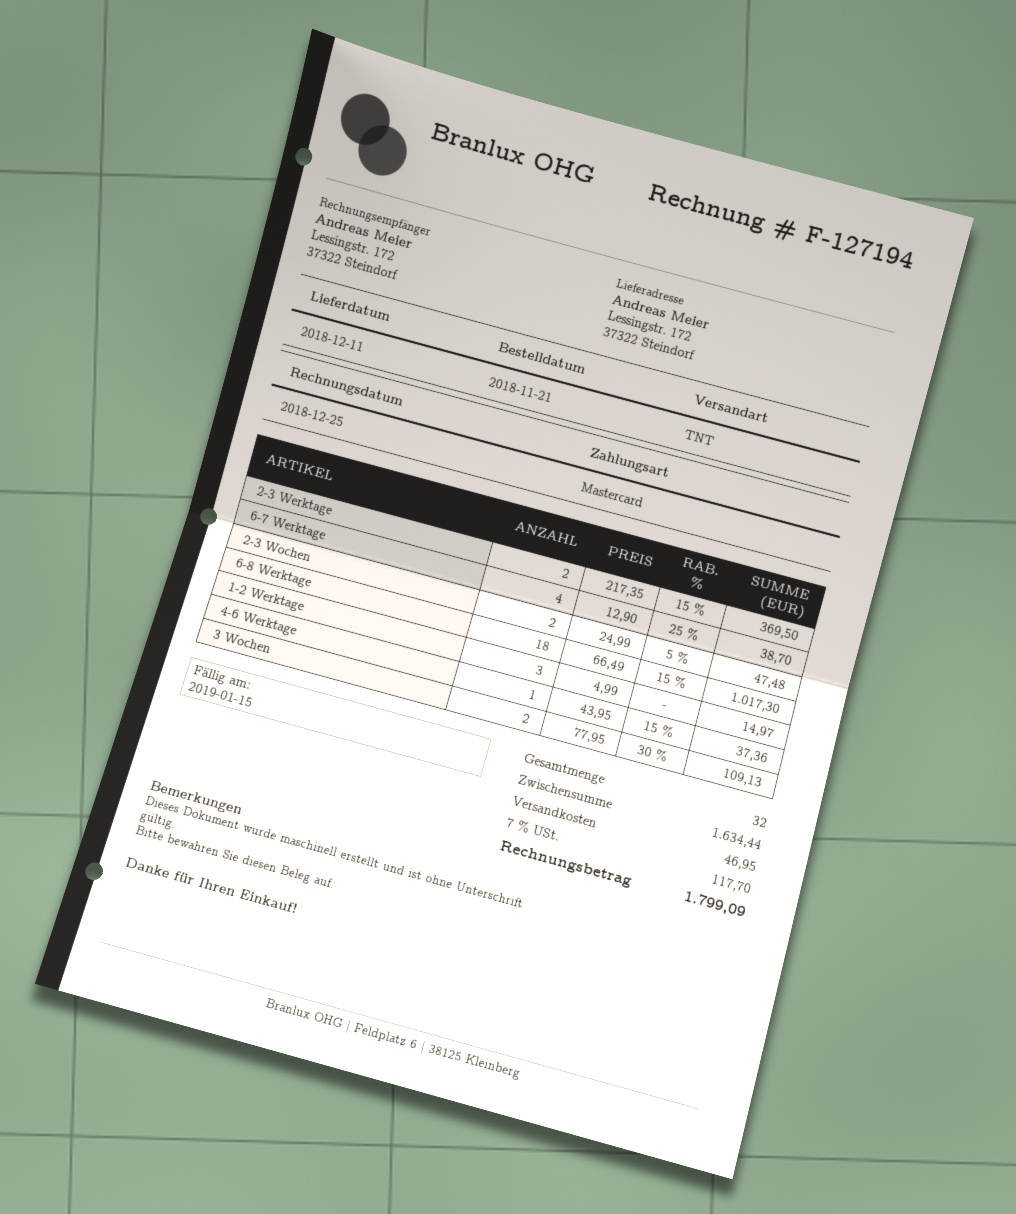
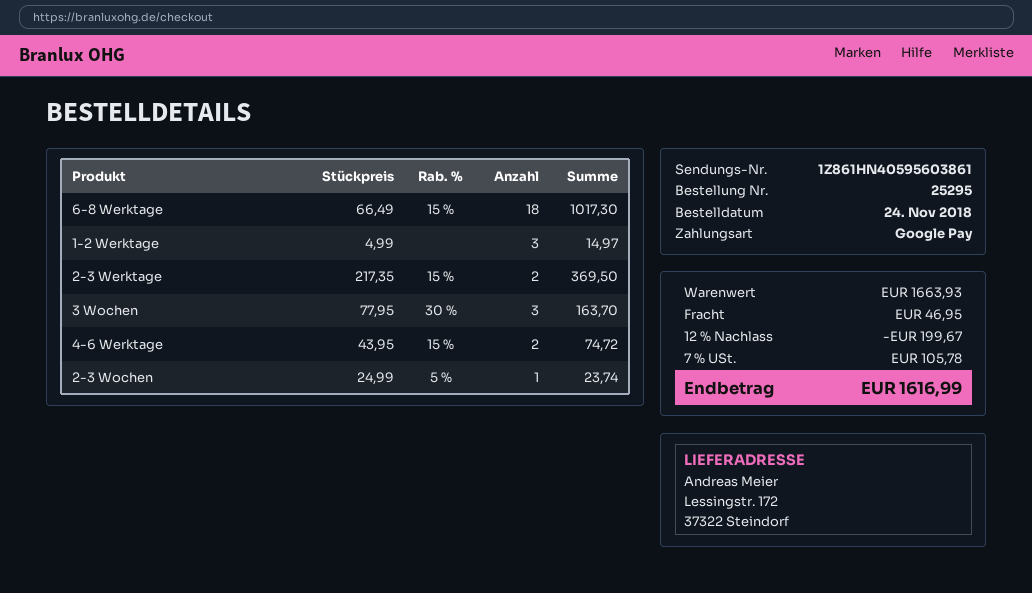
order date: 2018-11-21 -> 2018-11-24
payment method: Mastercard -> Google Pay
6-7 Werktage: 4 x 12.90 - 25% = 38.70 -> none
2-3 Wochen: 2 x 24.99 - 5% = 47.48 -> 1 x 24.99 - 5% = 23.74
4-6 Werktage: 1 x 43.95 - 15% = 37.36 -> 2 x 43.95 - 15% = 74.72
3 Wochen: 2 x 77.95 - 30% = 109.13 -> 3 x 77.95 - 30% = 163.70
subtotal: 1634.44 -> 1663.93
discount: none -> 12% = 199.67
tax: 7% = 117.70 -> 7% = 105.78
total: 1799.09 -> 1616.99

